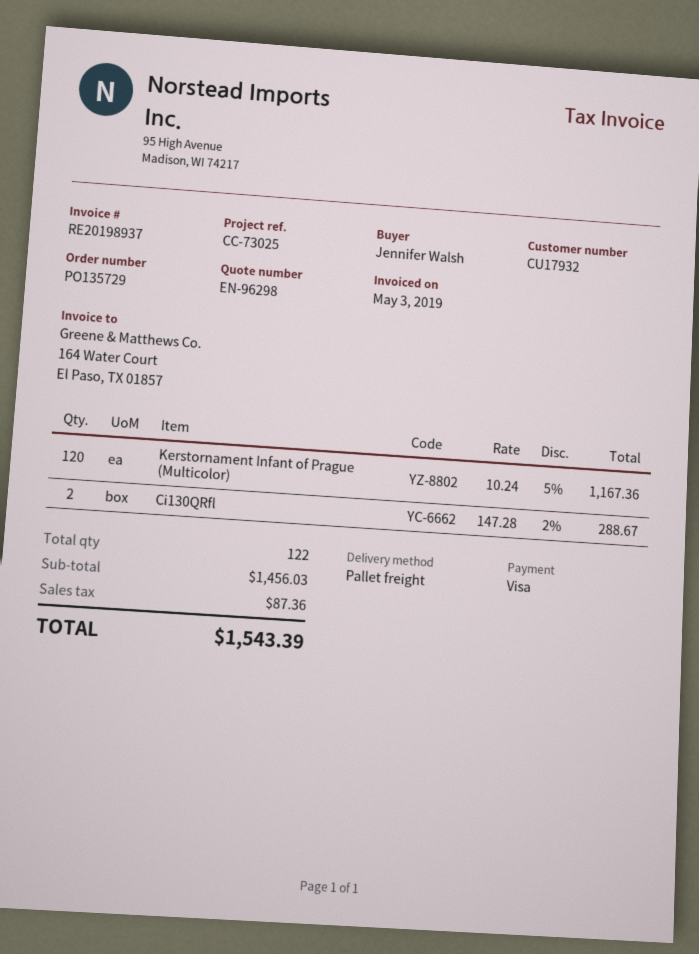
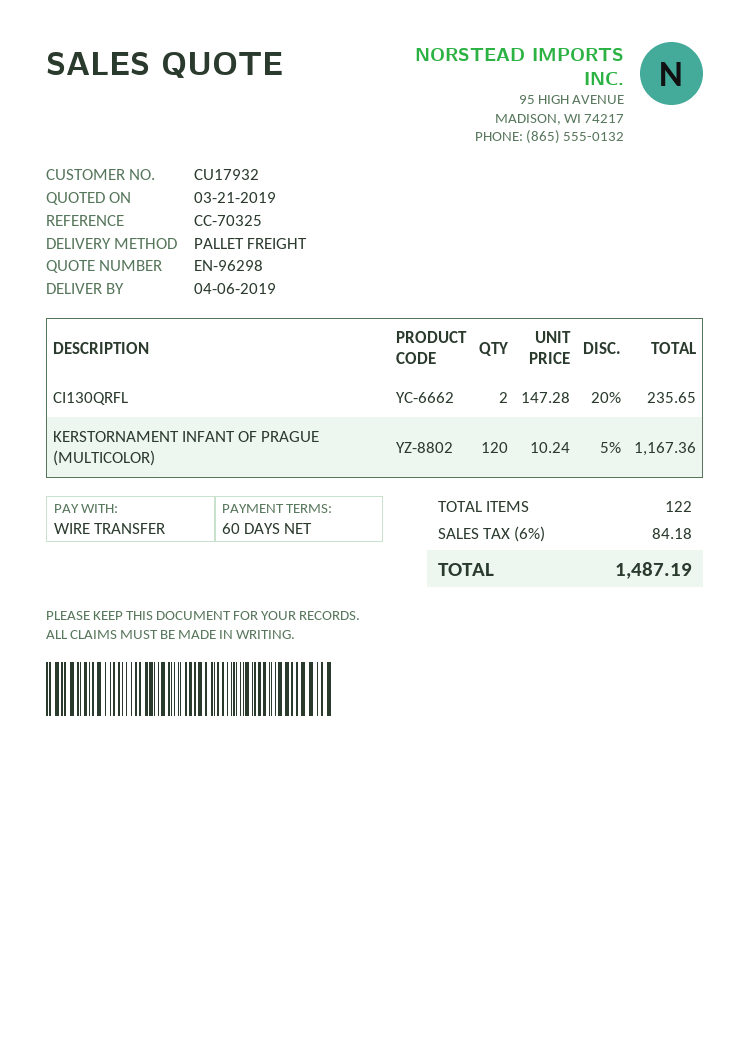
reference: CC-73025 -> CC-70325
payment method: Visa -> bank transfer
Ci130QRfl: 2 x 147.28 - 2% = 288.67 -> 2 x 147.28 - 20% = 235.65
tax: 87.36 -> 84.18
total: 1543.39 -> 1487.19

